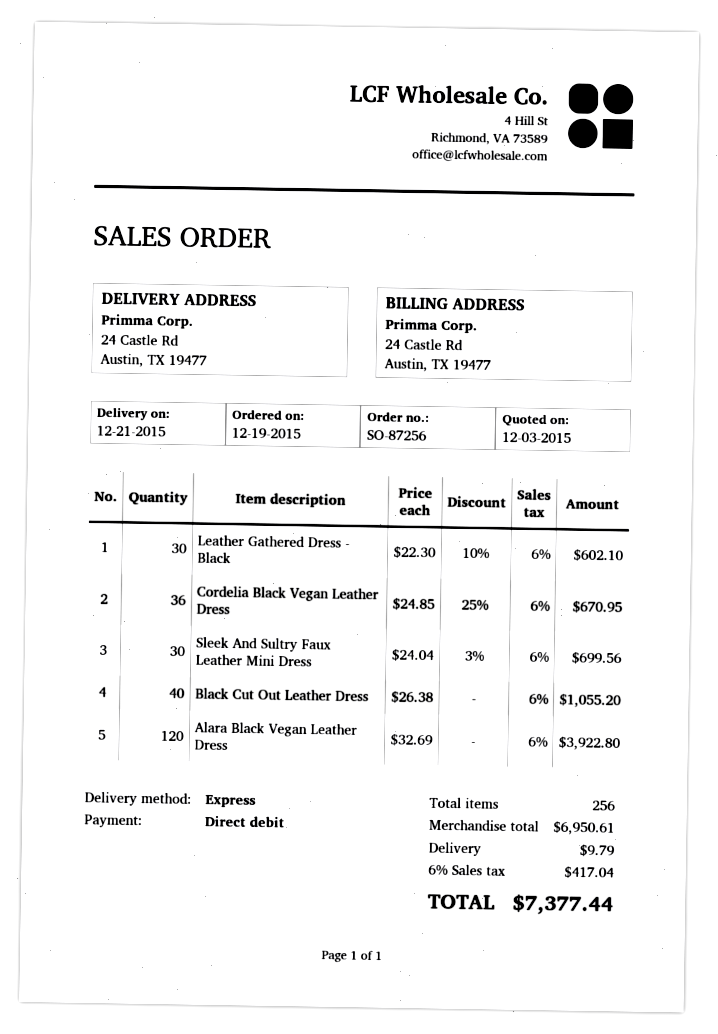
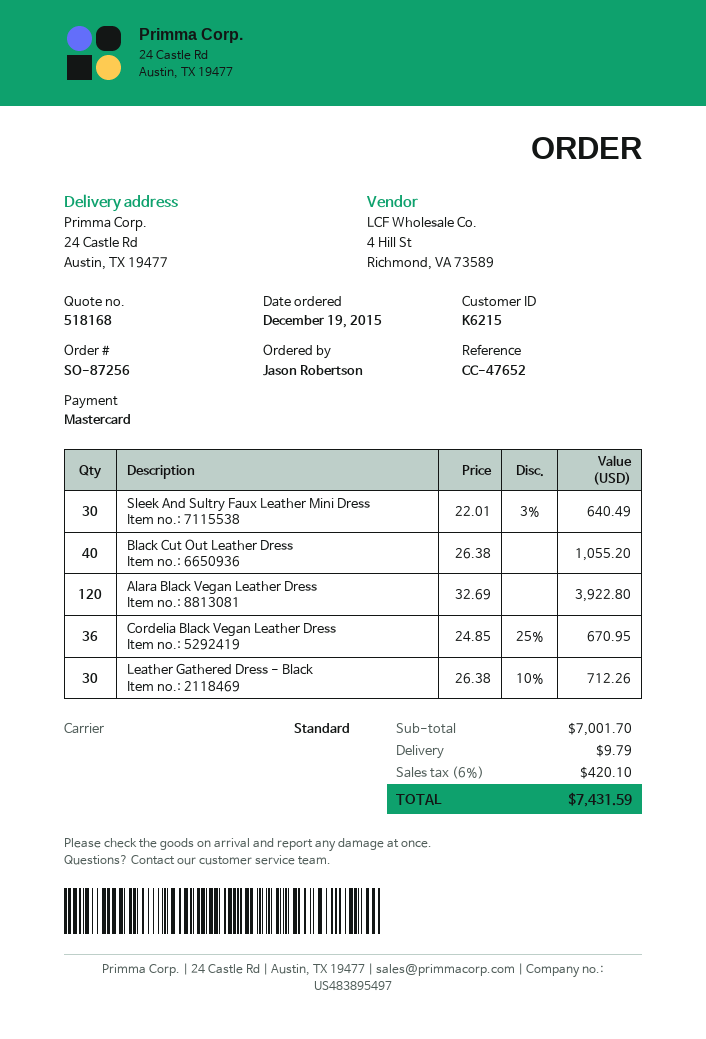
payment method: direct debit -> Mastercard
shipping method: express -> standard
Leather Gathered Dress - Black: 30 x 22.30 - 10% = 602.10 -> 30 x 26.38 - 10% = 712.26
Sleek And Sultry Faux Leather Mini Dress: 30 x 24.04 - 3% = 699.56 -> 30 x 22.01 - 3% = 640.49
subtotal: 6950.61 -> 7001.70
tax: 6% = 417.04 -> 6% = 420.10
total: 7377.44 -> 7431.59

